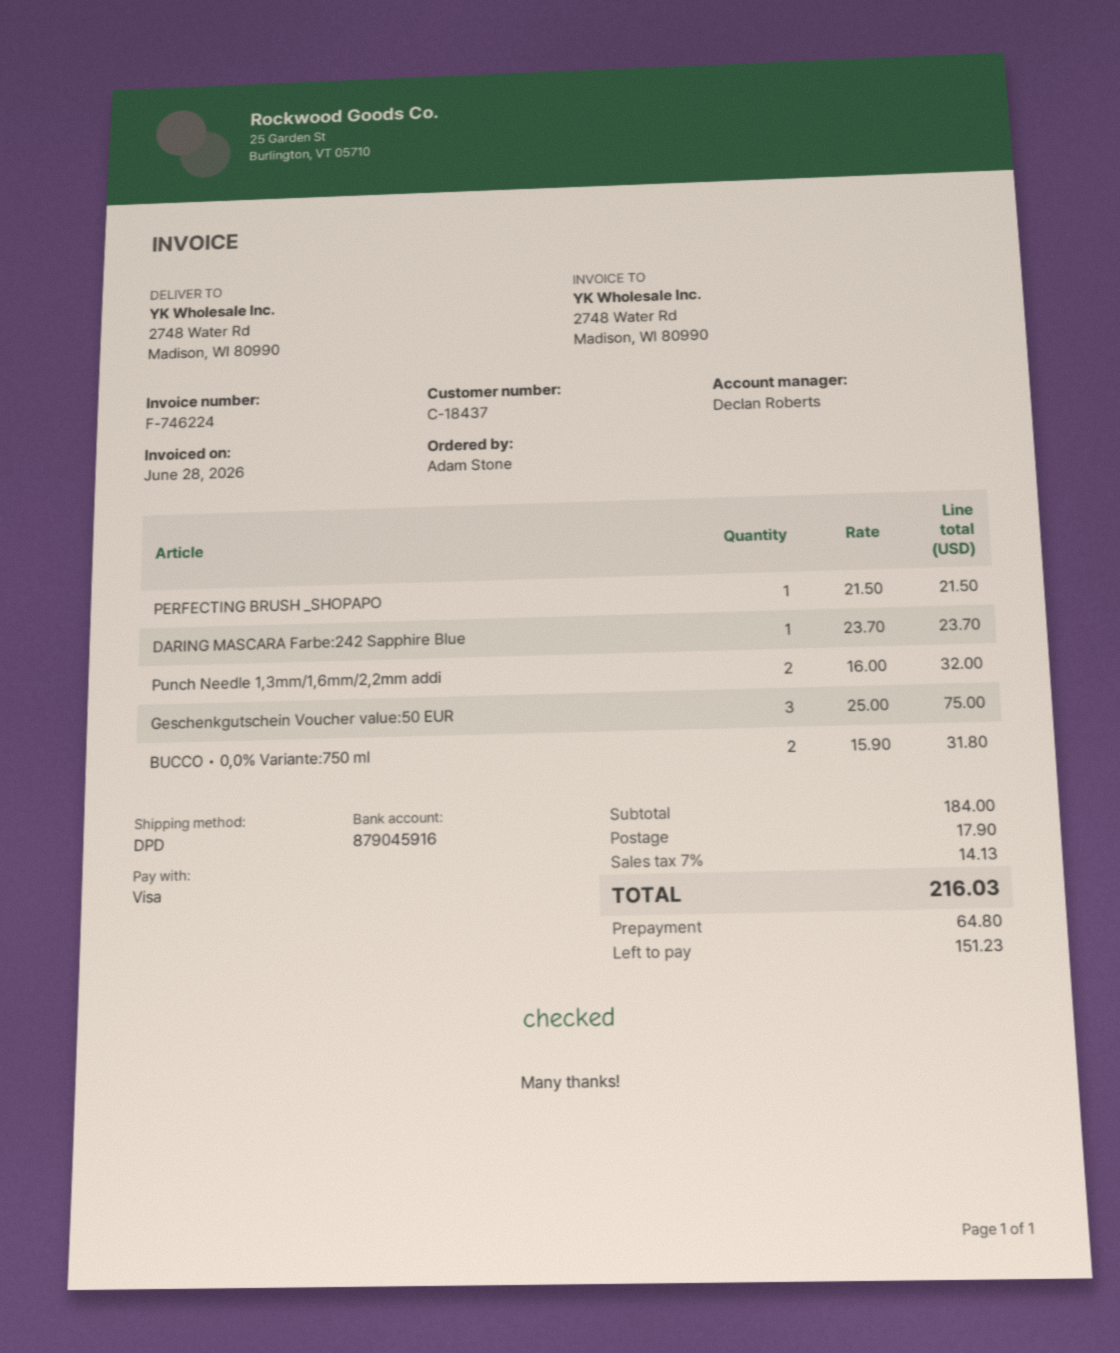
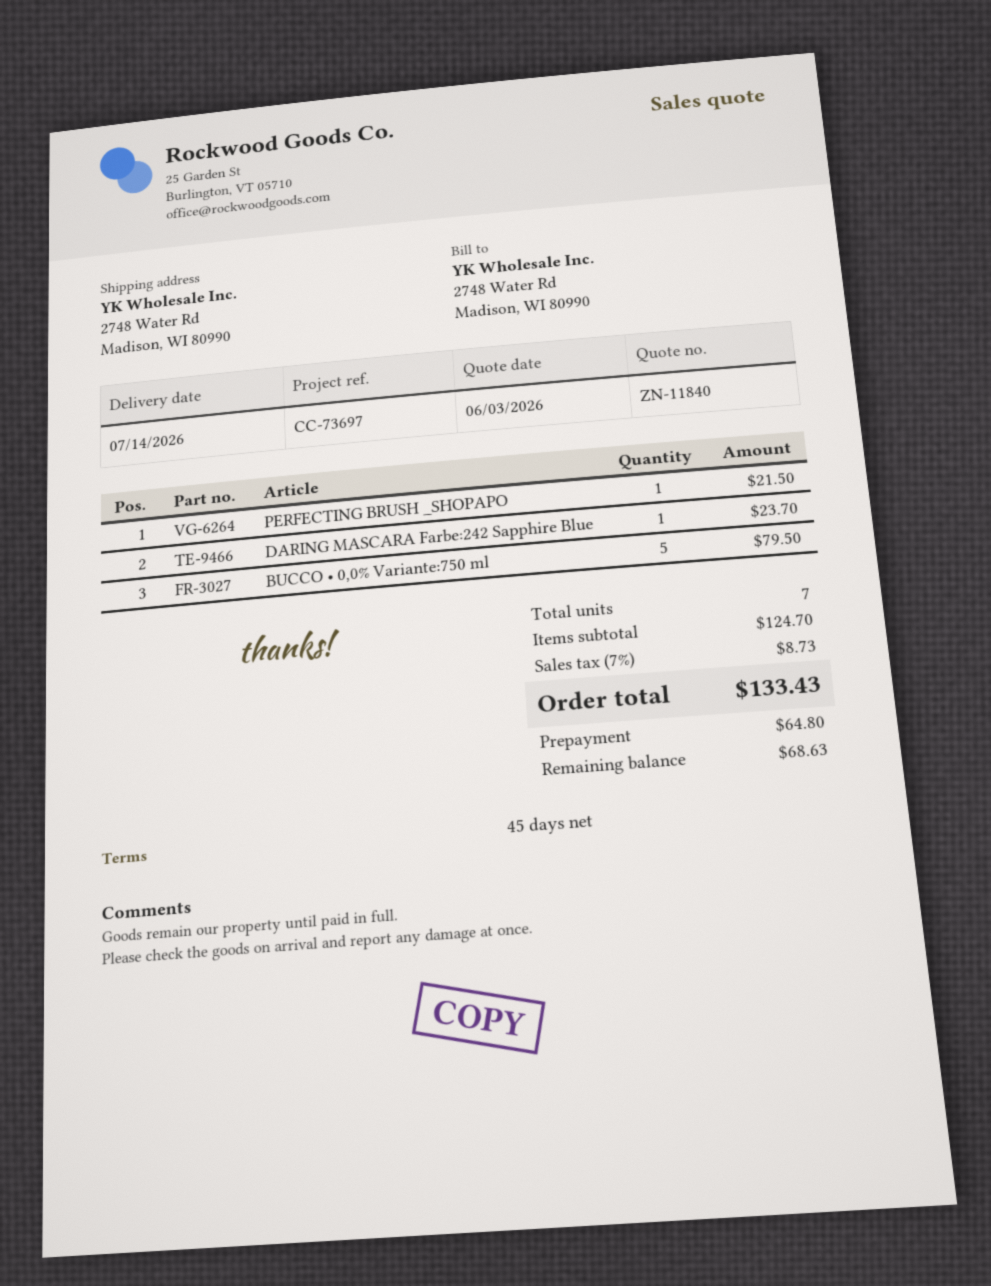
Punch Needle 1,3mm/1,6mm/2,2mm addi: 2 for 32.00 -> none
Geschenkgutschein Voucher value:50 EUR: 3 for 75.00 -> none
BUCCO • 0,0% Variante:750 ml: 2 for 31.80 -> 5 for 79.50
subtotal: 184.00 -> 124.70
shipping: 17.90 -> none
tax: 7% = 14.13 -> 7% = 8.73
total: 216.03 -> 133.43
balance: 151.23 -> 68.63

